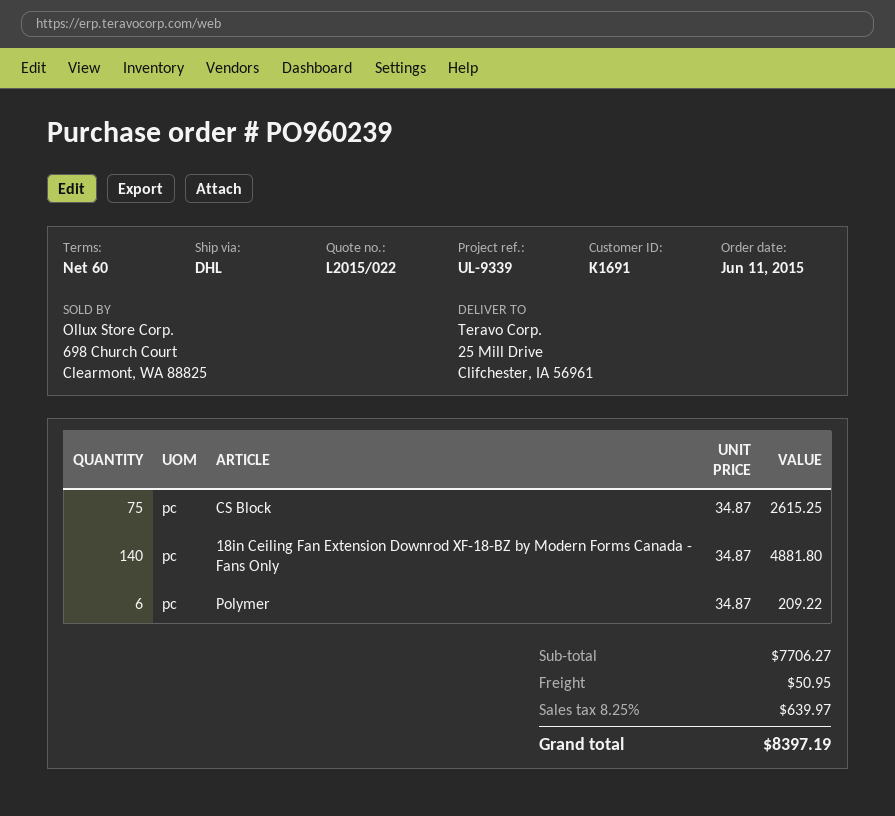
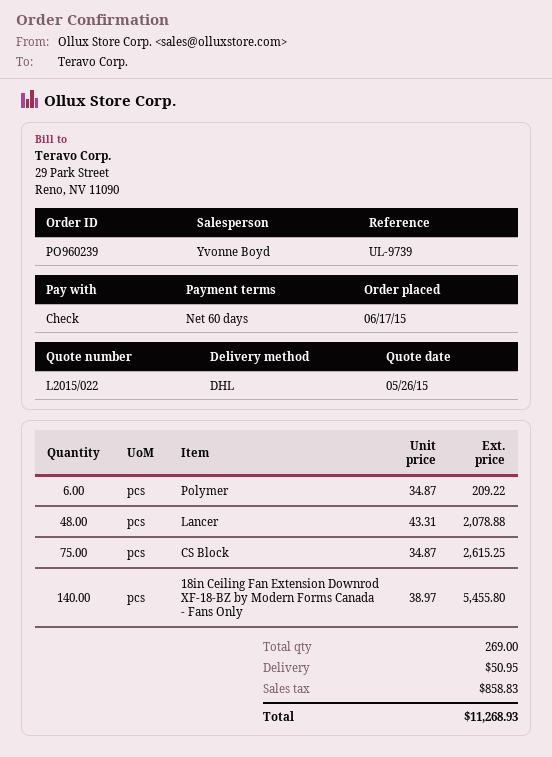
order date: 2015-06-11 -> 2015-06-17
reference: UL-9339 -> UL-9739
18in Ceiling Fan Extension Downrod XF-18-BZ by Modern Forms Canada - Fans Only: 140 x 34.87 = 4881.80 -> 140 x 38.97 = 5455.80
Lancer: none -> 48 x 43.31 = 2078.88
tax: 639.97 -> 858.83
total: 8397.19 -> 11268.93

